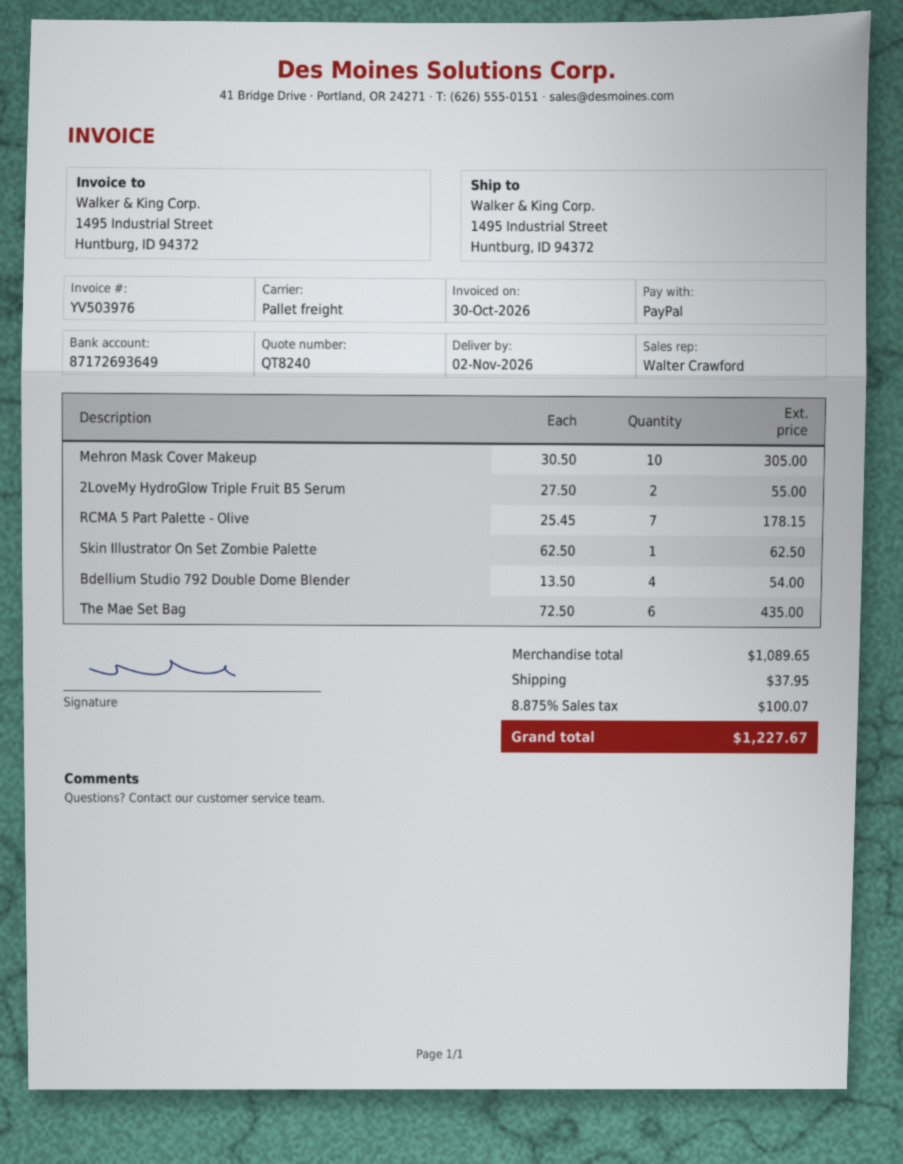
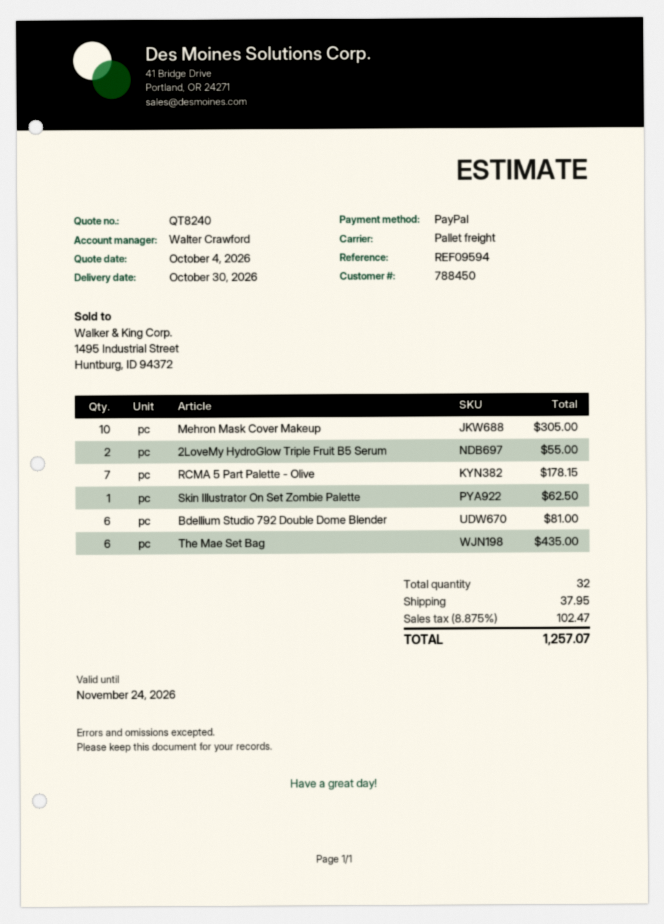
delivery date: 2026-11-02 -> 2026-10-30
Bdellium Studio 792 Double Dome Blender: 4 for 54.00 -> 6 for 81.00
tax: 8.875% = 100.07 -> 8.875% = 102.47
total: 1227.67 -> 1257.07

